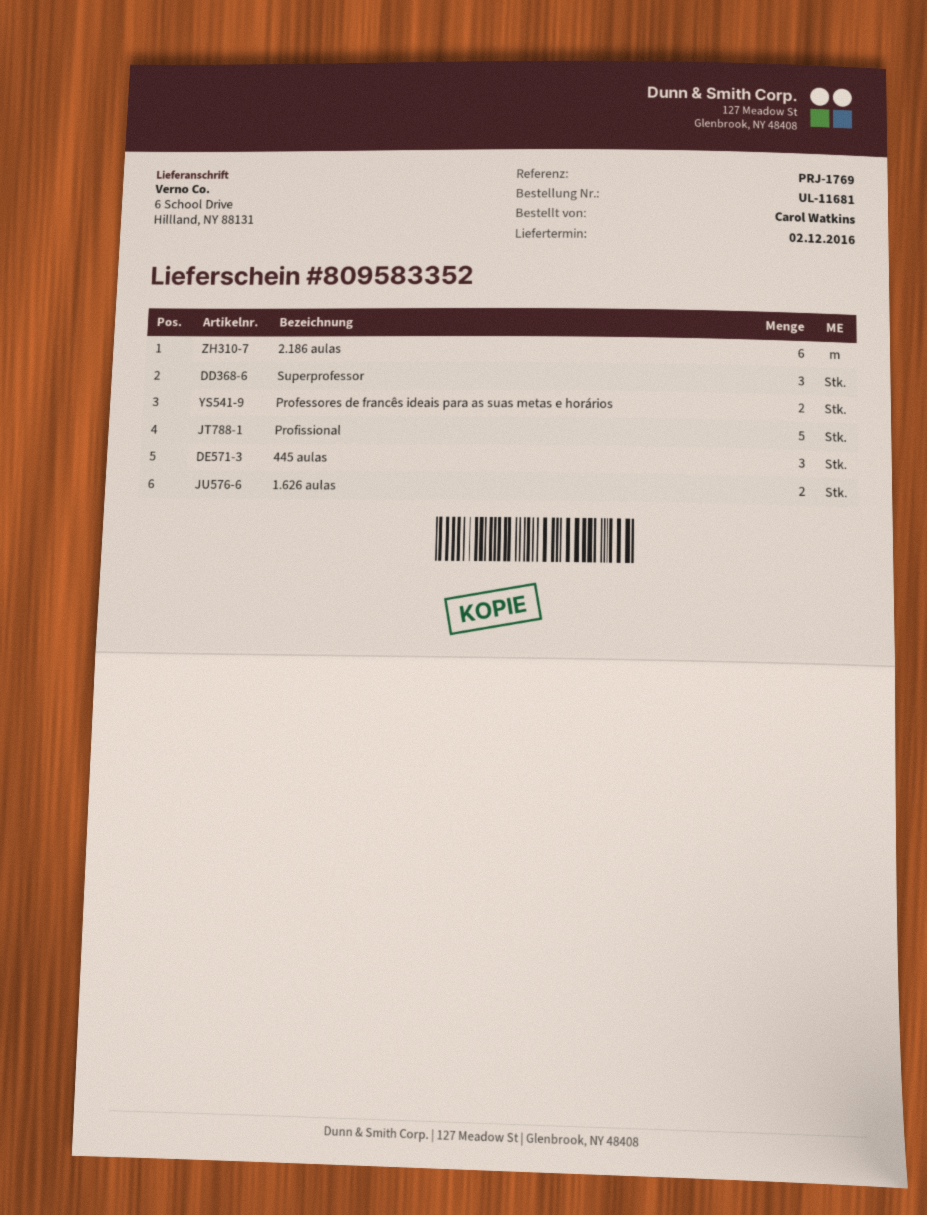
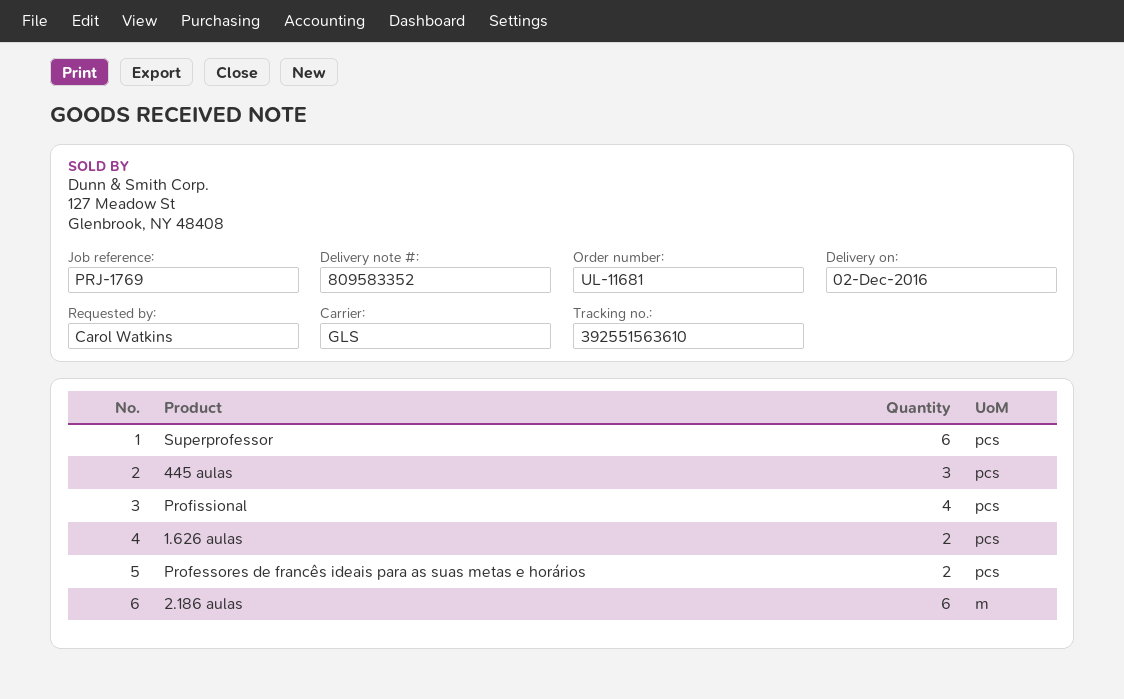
Superprofessor: 3 -> 6
Profissional: 5 -> 4

